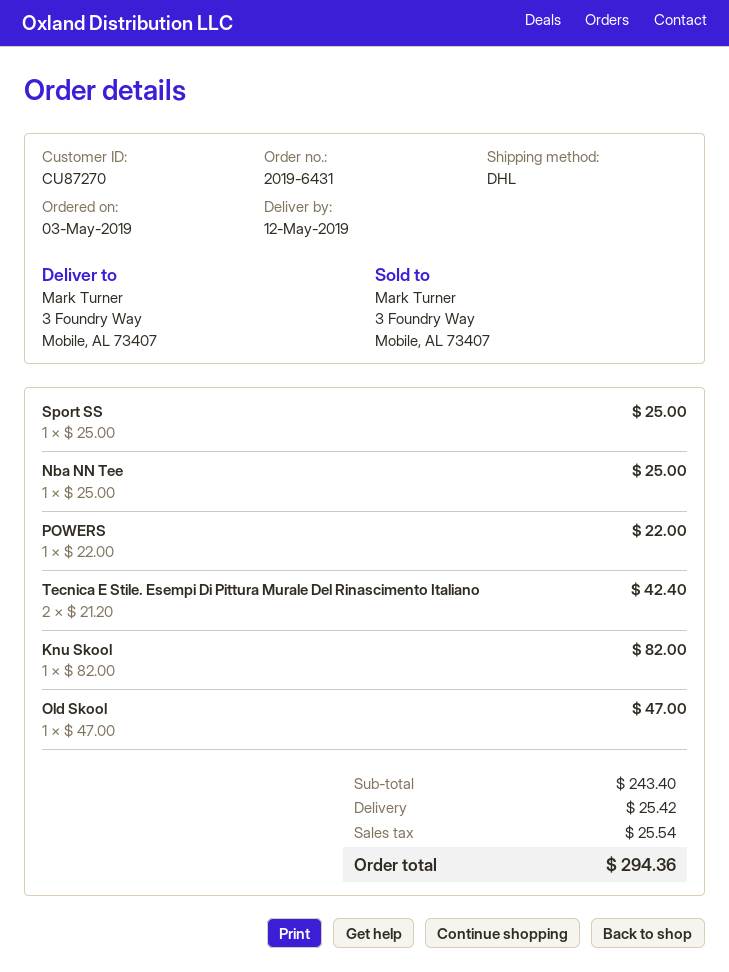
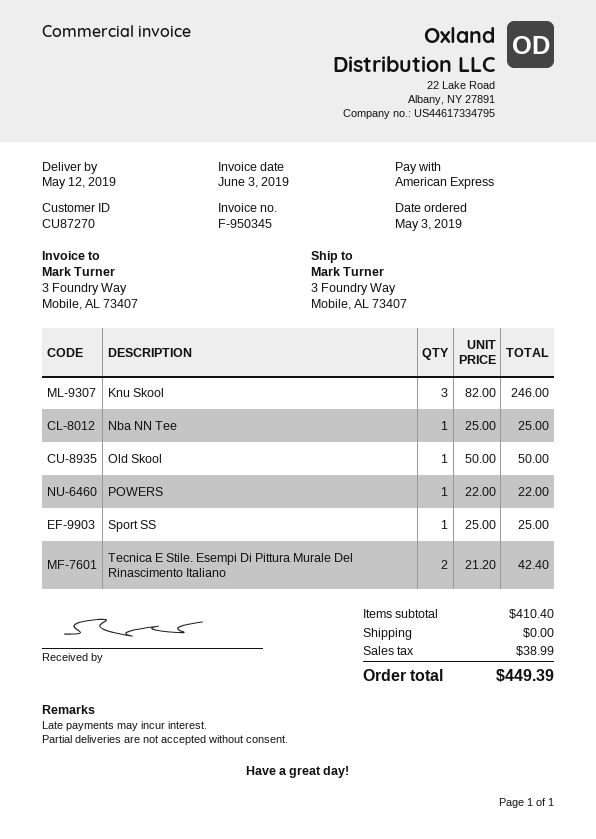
Knu Skool: 1 x 82.00 = 82.00 -> 3 x 82.00 = 246.00
Old Skool: 1 x 47.00 = 47.00 -> 1 x 50.00 = 50.00
subtotal: 243.40 -> 410.40
shipping: 25.42 -> 0.00
tax: 25.54 -> 38.99
total: 294.36 -> 449.39

